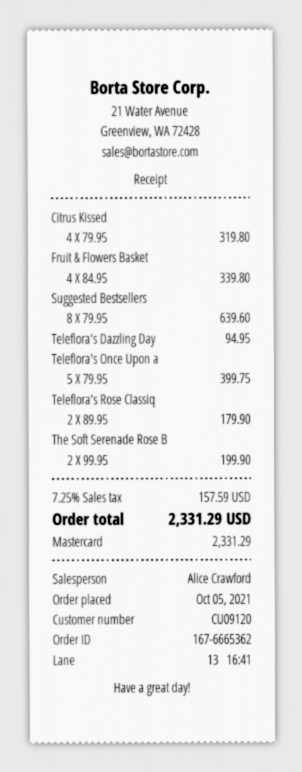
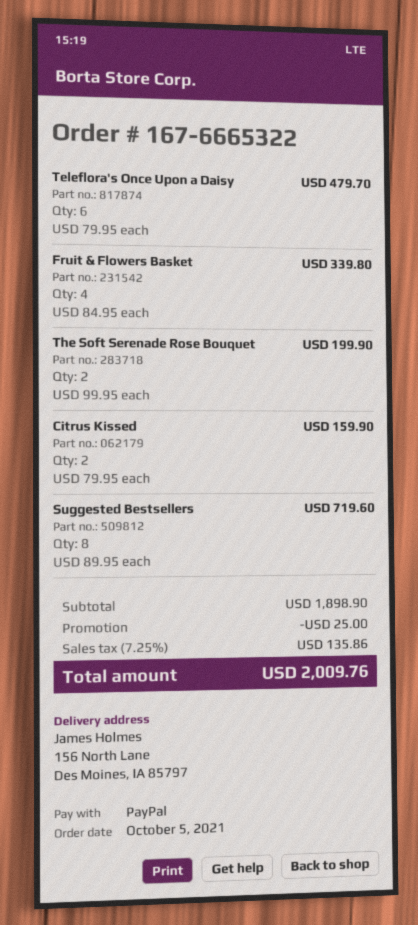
order number: 167-6665362 -> 167-6665322
payment method: Mastercard -> PayPal
Citrus Kissed: 4 x 79.95 = 319.80 -> 2 x 79.95 = 159.90
Suggested Bestsellers: 8 x 79.95 = 639.60 -> 8 x 89.95 = 719.60
Teleflora's Dazzling Day: 1 x 94.95 = 94.95 -> none
Teleflora's Once Upon a: 5 x 79.95 = 399.75 -> 6 x 79.95 = 479.70
Teleflora's Rose Classiq: 2 x 89.95 = 179.90 -> none
discount: none -> 25.00
tax: 7.25% = 157.59 -> 7.25% = 135.86
total: 2331.29 -> 2009.76

